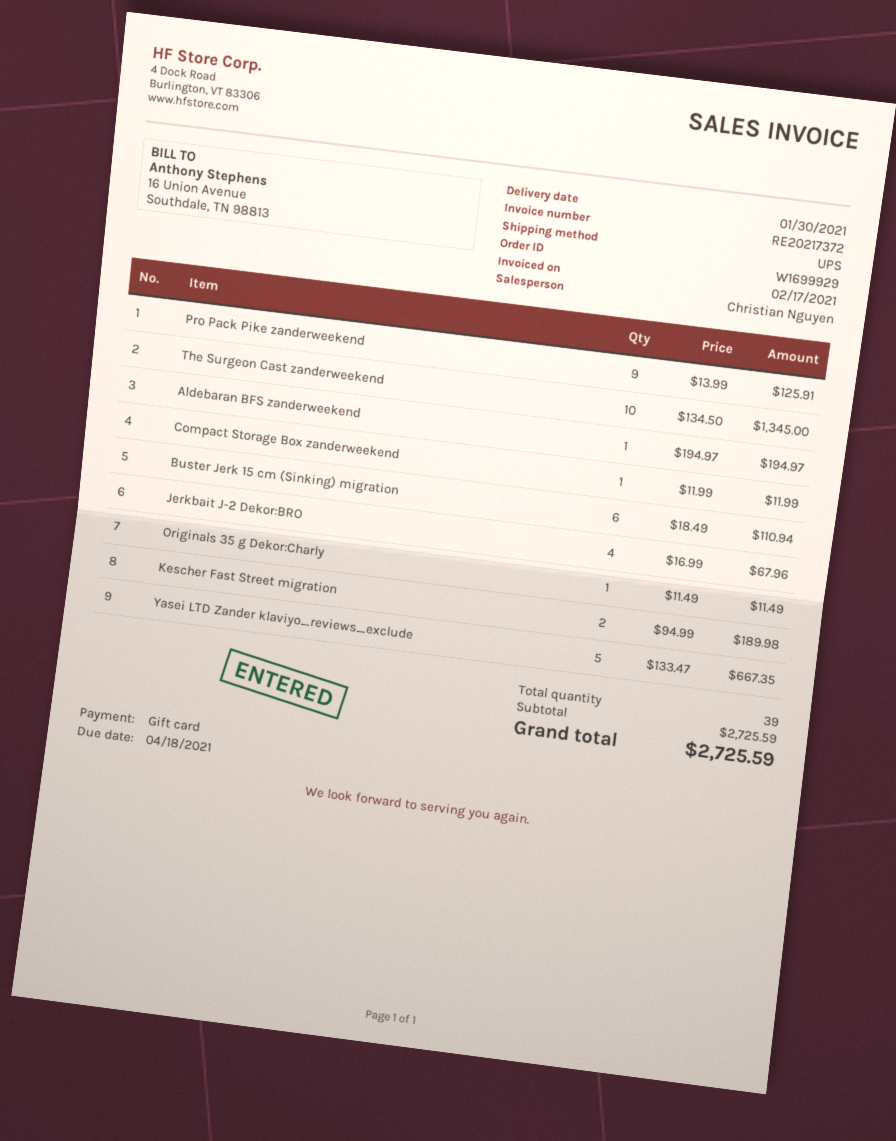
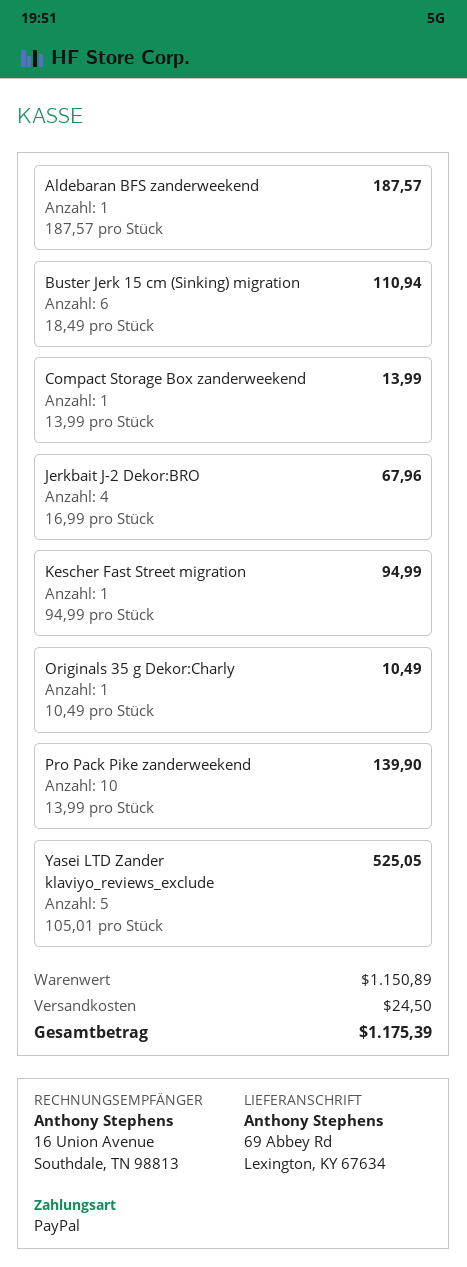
payment method: gift card -> PayPal
Pro Pack Pike zanderweekend: 9 x 13.99 = 125.91 -> 10 x 13.99 = 139.90
The Surgeon Cast zanderweekend: 10 x 134.50 = 1345.00 -> none
Aldebaran BFS zanderweekend: 1 x 194.97 = 194.97 -> 1 x 187.57 = 187.57
Compact Storage Box zanderweekend: 1 x 11.99 = 11.99 -> 1 x 13.99 = 13.99
Originals 35 g Dekor:Charly: 1 x 11.49 = 11.49 -> 1 x 10.49 = 10.49
Kescher Fast Street migration: 2 x 94.99 = 189.98 -> 1 x 94.99 = 94.99
Yasei LTD Zander klaviyo_reviews_exclude: 5 x 133.47 = 667.35 -> 5 x 105.01 = 525.05
subtotal: 2725.59 -> 1150.89
shipping: none -> 24.50
total: 2725.59 -> 1175.39

